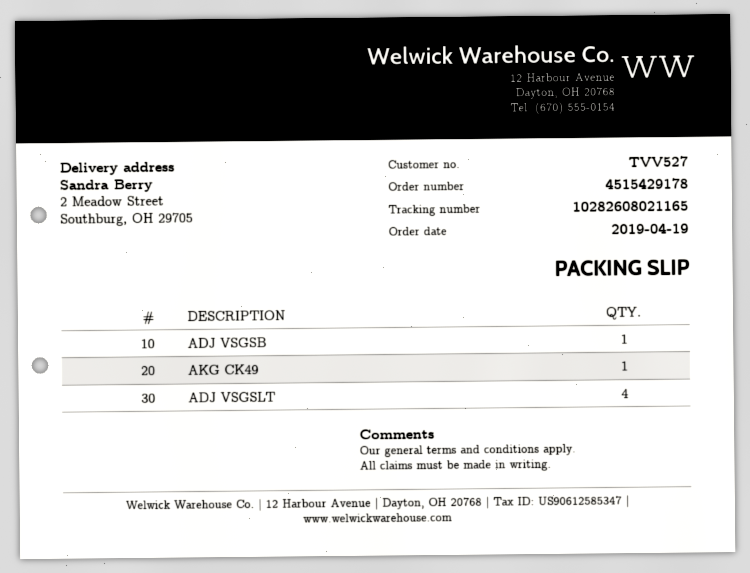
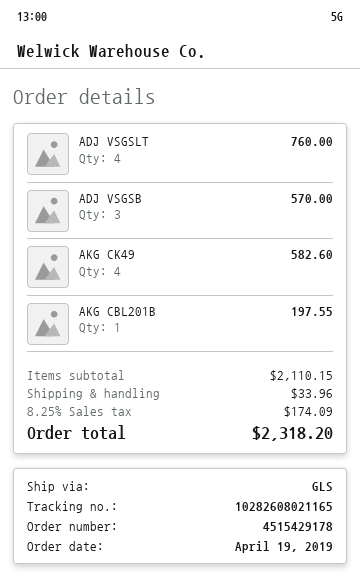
ADJ VSGSB: 1 -> 3
AKG CK49: 1 -> 4
AKG CBL201B: none -> 1

